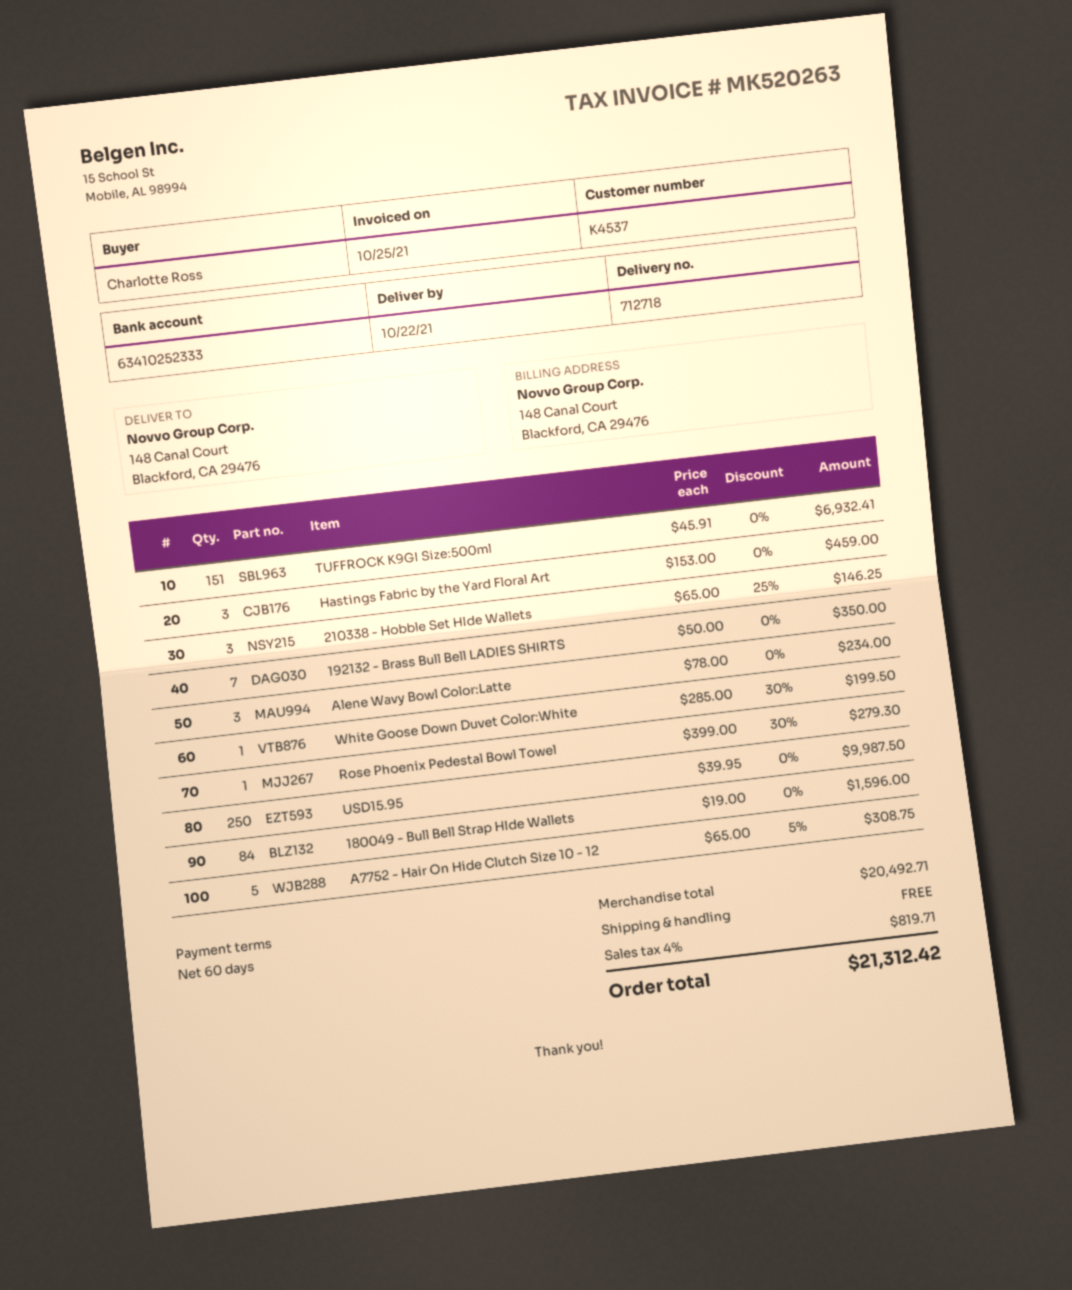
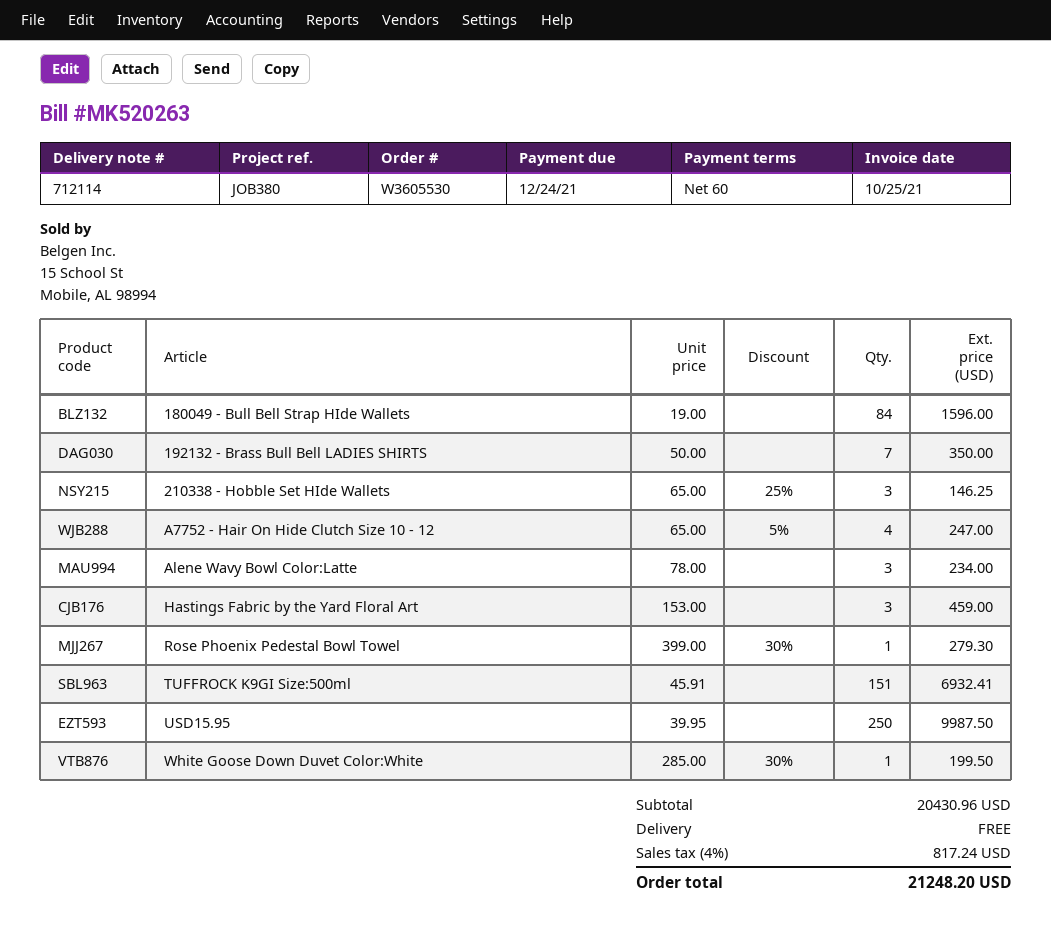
delivery note number: 712718 -> 712114
A7752 - Hair On Hide Clutch Size 10 - 12: 5 x 65.00 - 5% = 308.75 -> 4 x 65.00 - 5% = 247.00
subtotal: 20492.71 -> 20430.96
tax: 4% = 819.71 -> 4% = 817.24
total: 21312.42 -> 21248.20

